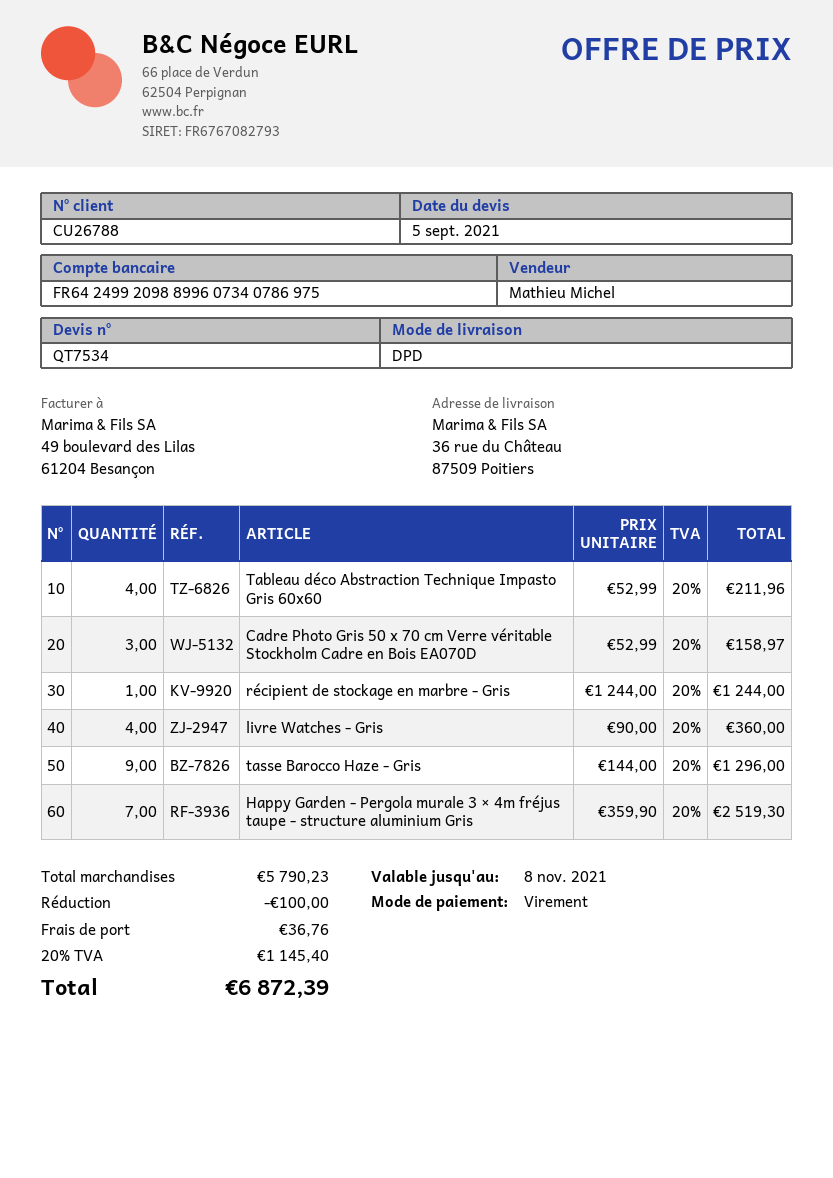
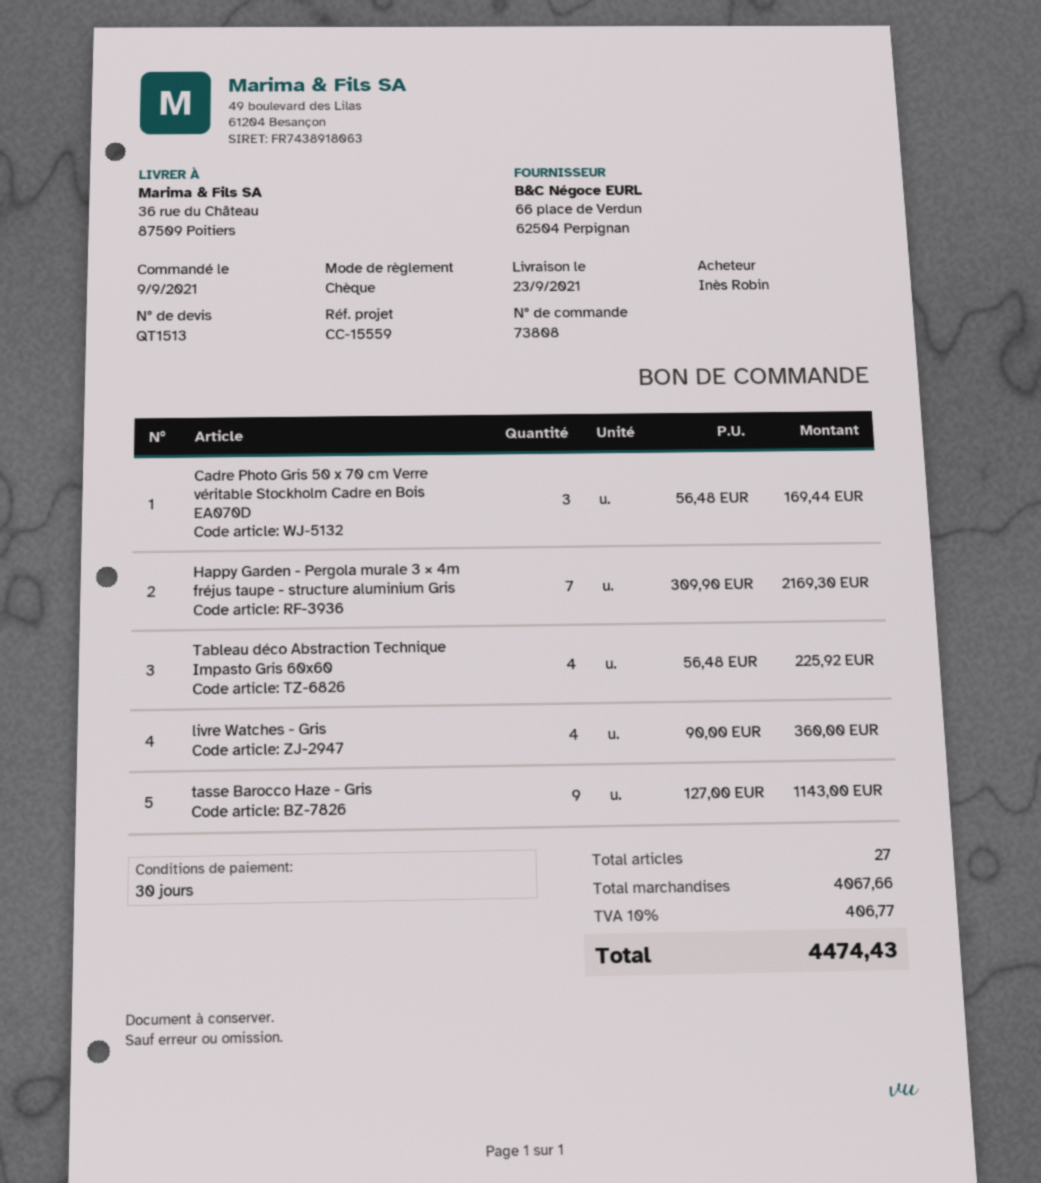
quote number: QT7534 -> QT1513
payment method: bank transfer -> cheque
Tableau déco Abstraction Technique Impasto Gris 60x60: 4 x 52.99 = 211.96 -> 4 x 56.48 = 225.92
Cadre Photo Gris 50 x 70 cm Verre véritable Stockholm Cadre en Bois EA070D: 3 x 52.99 = 158.97 -> 3 x 56.48 = 169.44
récipient de stockage en marbre - Gris: 1 x 1244.00 = 1244.00 -> none
tasse Barocco Haze - Gris: 9 x 144.00 = 1296.00 -> 9 x 127.00 = 1143.00
Happy Garden - Pergola murale 3 × 4m fréjus taupe - structure aluminium Gris: 7 x 359.90 = 2519.30 -> 7 x 309.90 = 2169.30
subtotal: 5790.23 -> 4067.66
discount: 100.00 -> none
shipping: 36.76 -> none
tax: 20% = 1145.40 -> 10% = 406.77
total: 6872.39 -> 4474.43

